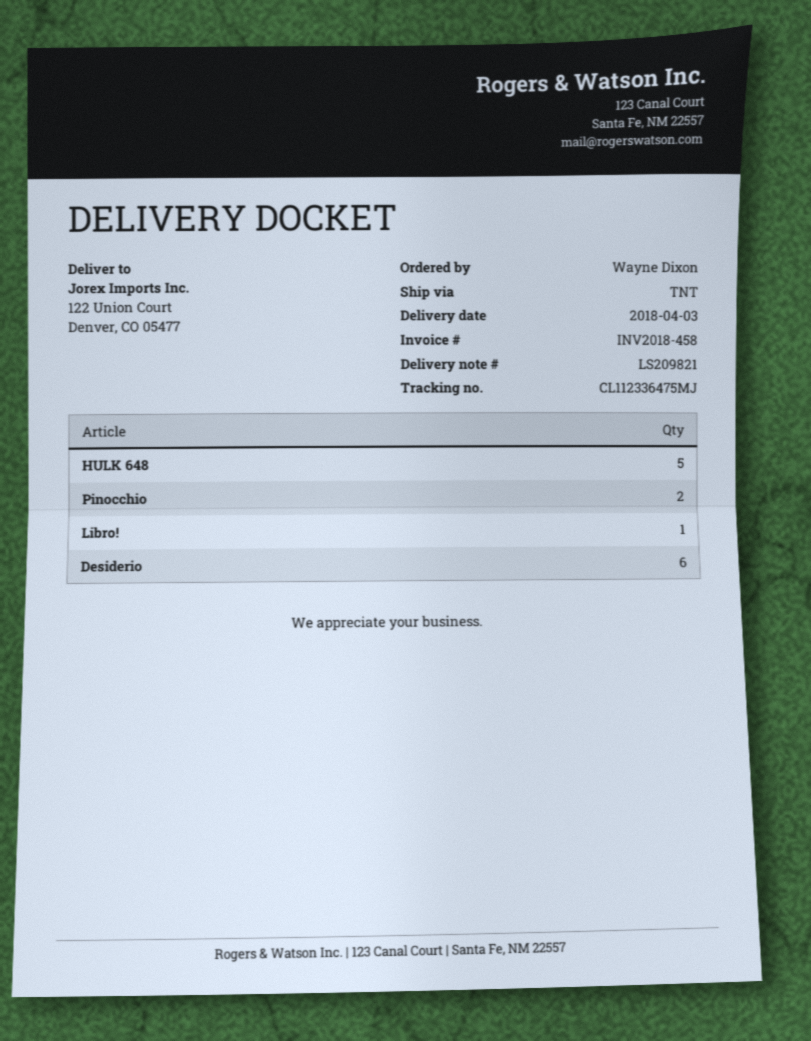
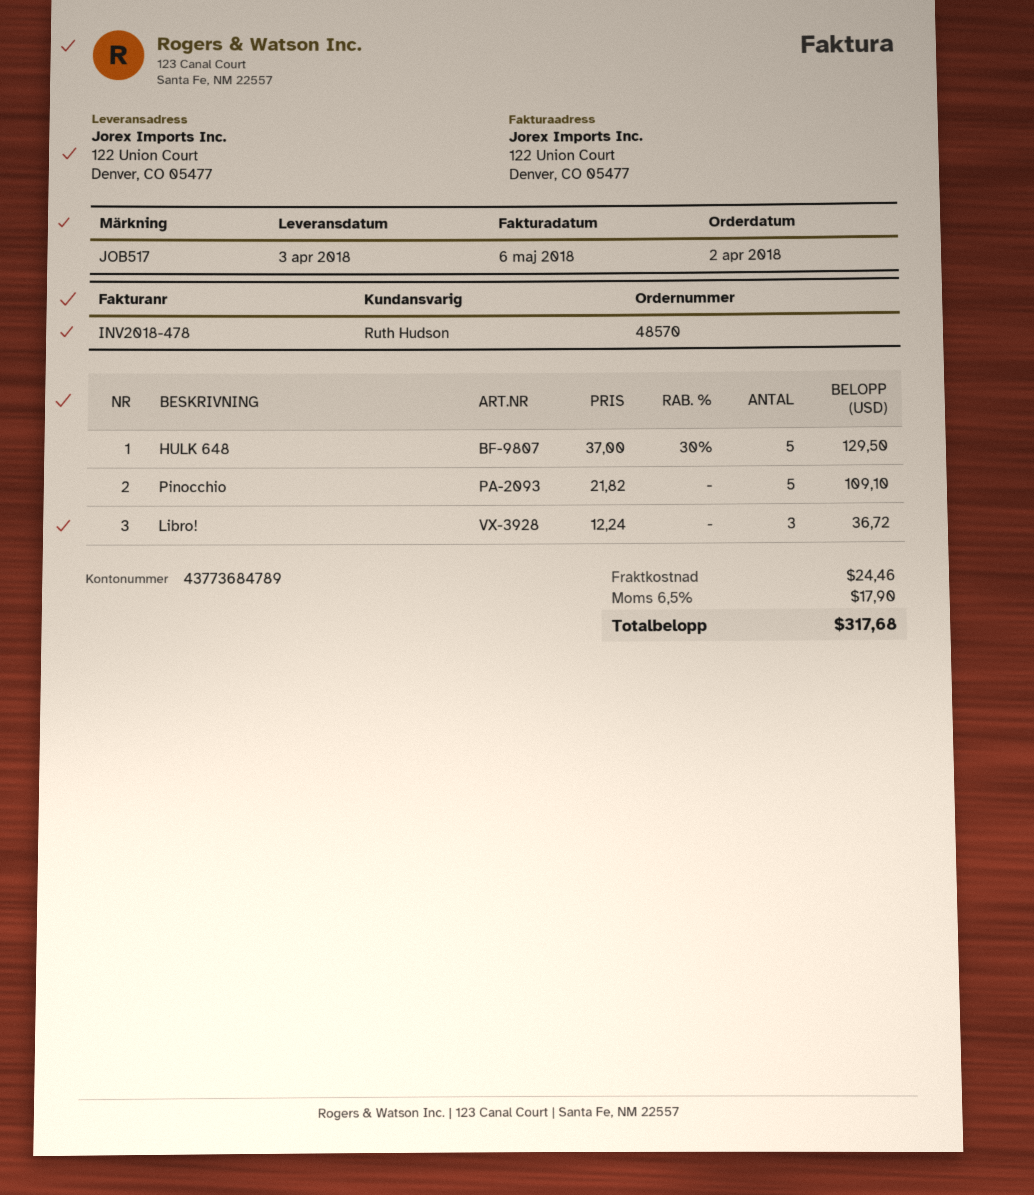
invoice number: INV2018-458 -> INV2018-478
Pinocchio: 2 -> 5
Libro!: 1 -> 3
Desiderio: 6 -> none

